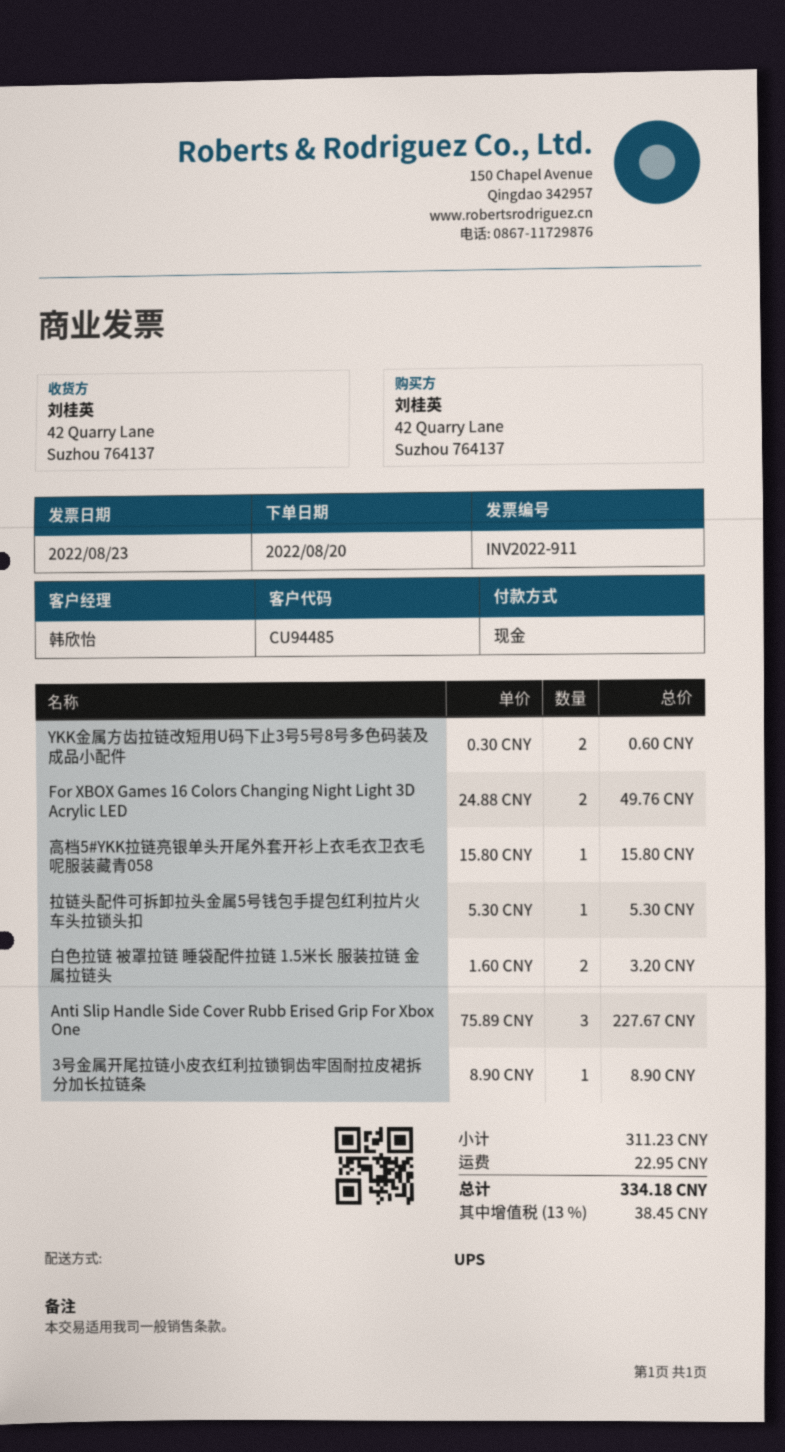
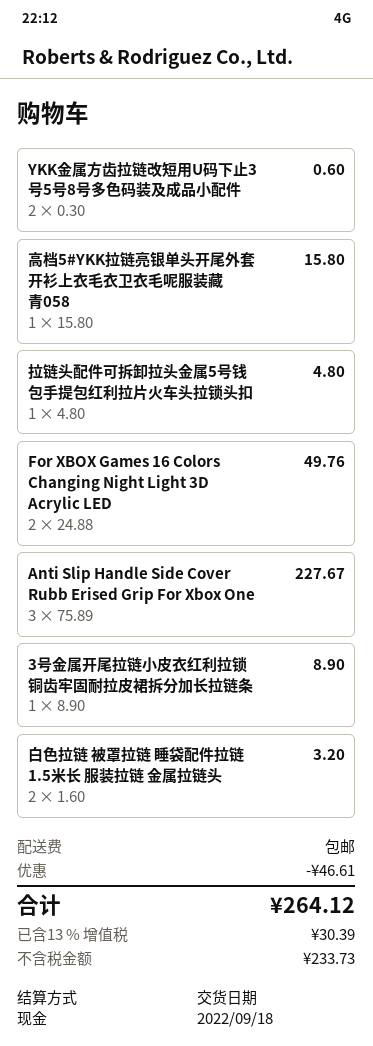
拉链头配件可拆卸拉头金属5号钱包手提包红利拉片火车头拉锁头扣: 1 x 5.30 = 5.30 -> 1 x 4.80 = 4.80
discount: none -> 46.61
shipping: 22.95 -> 0.00
tax: 13% = 38.45 -> 13% = 30.39
total: 334.18 -> 264.12

